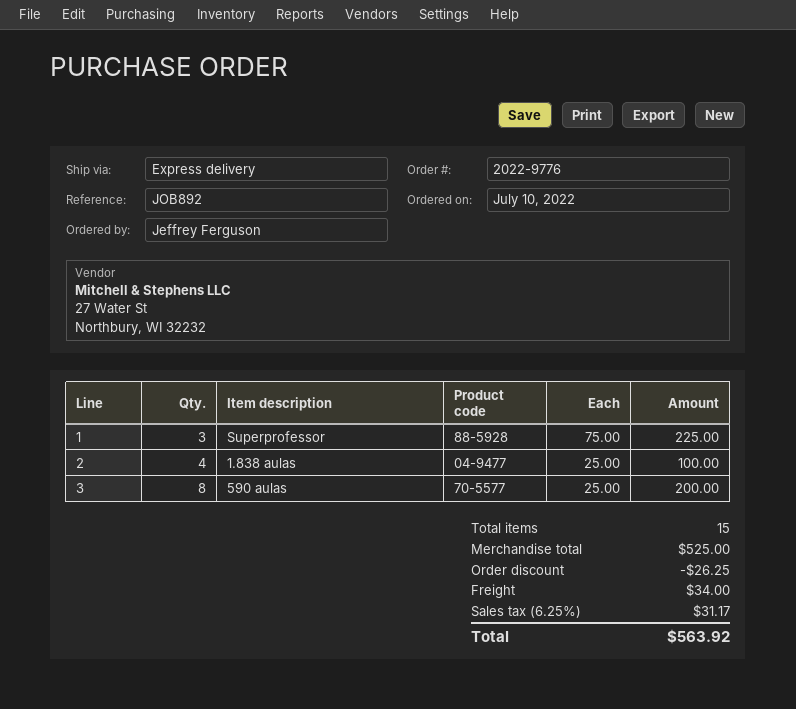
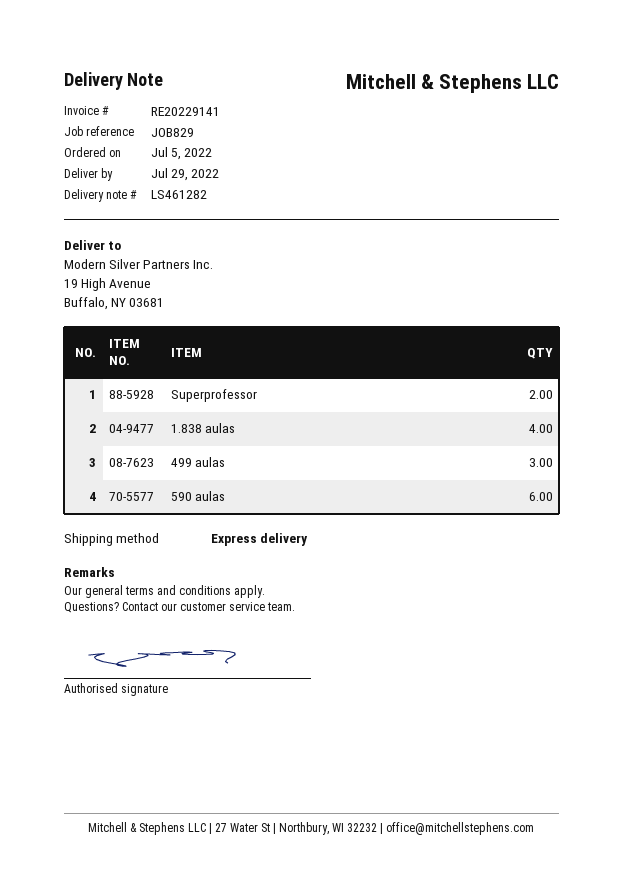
order date: 2022-07-10 -> 2022-07-05
reference: JOB892 -> JOB829
Superprofessor: 3 -> 2
590 aulas: 8 -> 6
499 aulas: none -> 3

